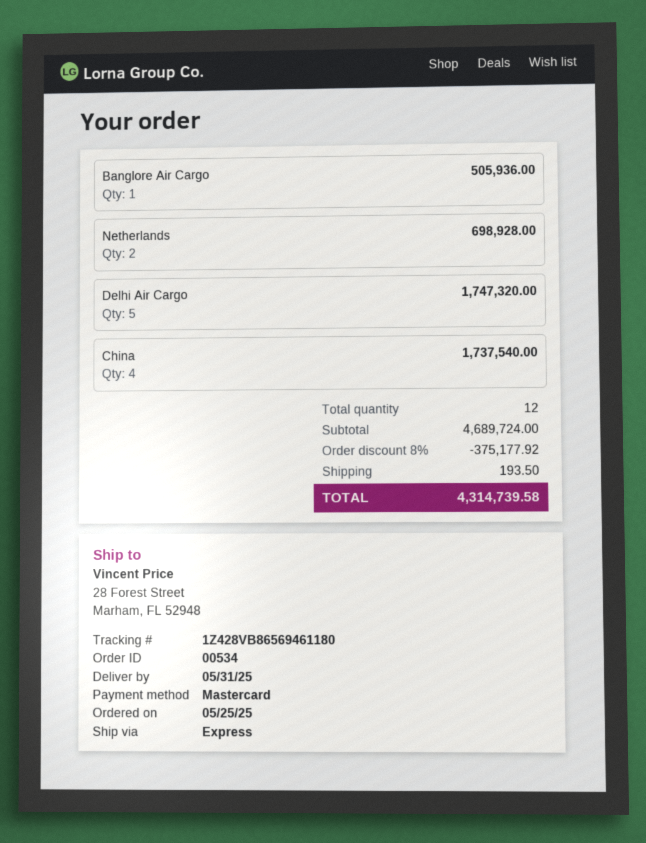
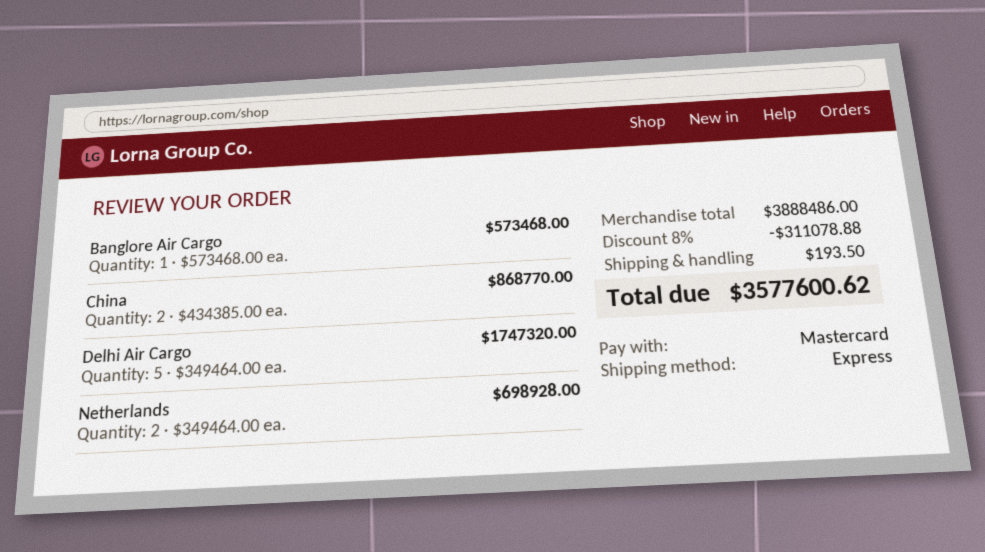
Banglore Air Cargo: 1 for 505936.00 -> 1 for 573468.00
China: 4 for 1737540.00 -> 2 for 868770.00
subtotal: 4689724.00 -> 3888486.00
discount: 8% = 375177.92 -> 8% = 311078.88
total: 4314739.58 -> 3577600.62

